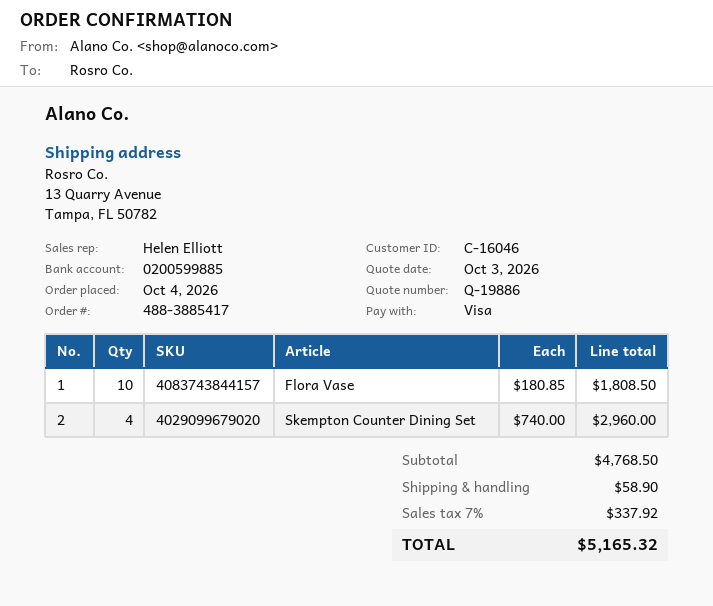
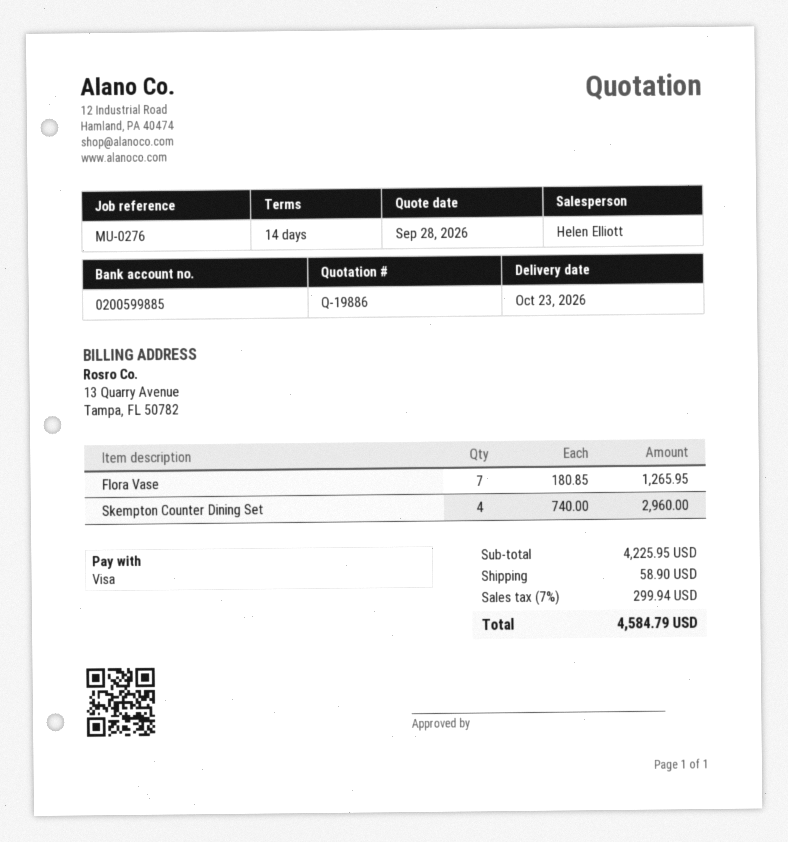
quote date: 2026-10-03 -> 2026-09-28
Flora Vase: 10 x 180.85 = 1808.50 -> 7 x 180.85 = 1265.95
subtotal: 4768.50 -> 4225.95
tax: 7% = 337.92 -> 7% = 299.94
total: 5165.32 -> 4584.79

